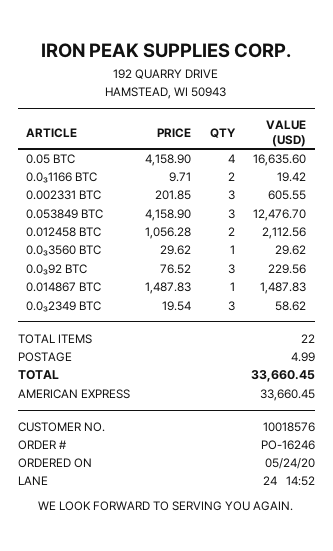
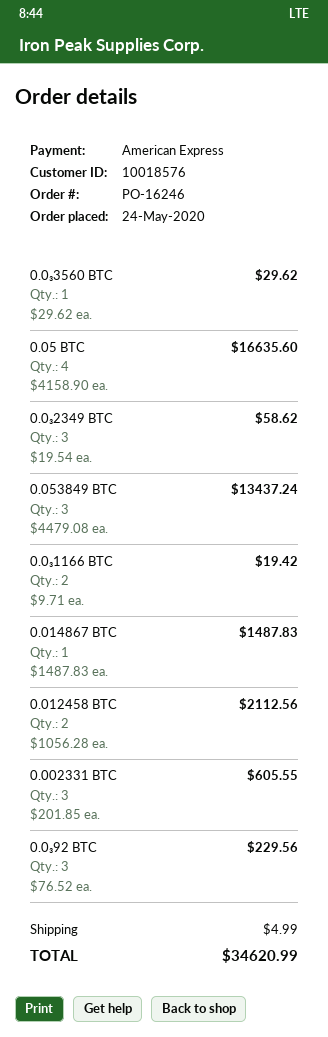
0.053849 BTC: 3 x 4158.90 = 12476.70 -> 3 x 4479.08 = 13437.24
total: 33660.45 -> 34620.99

